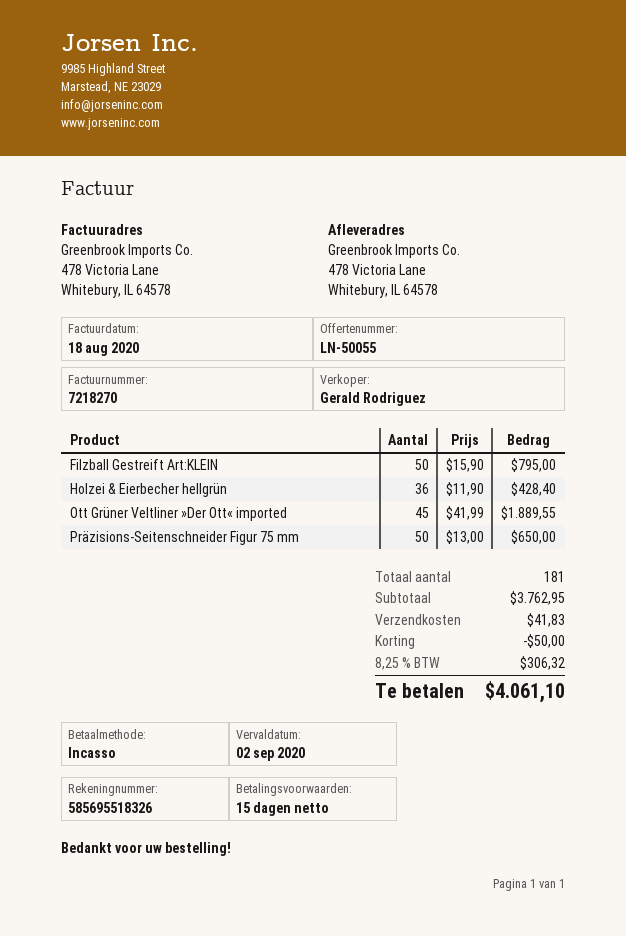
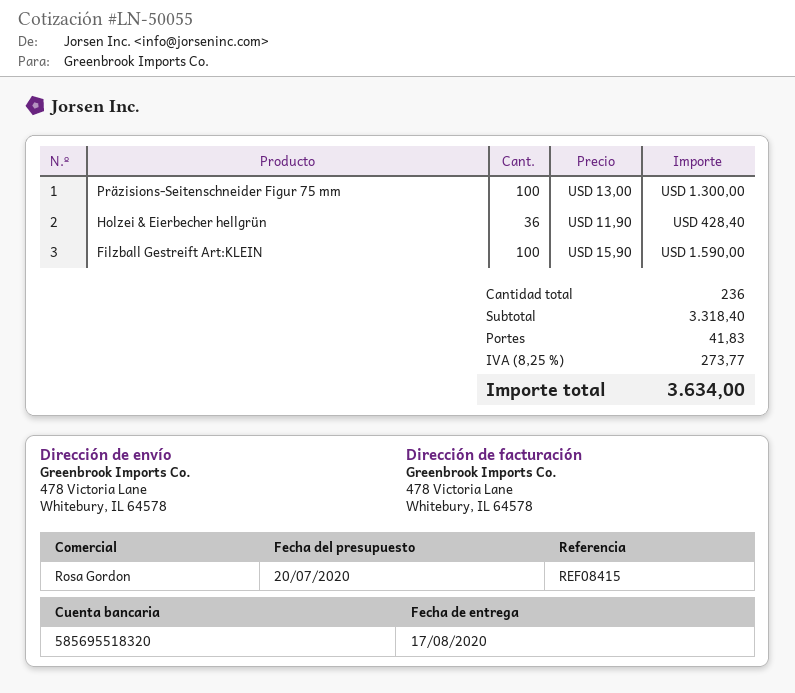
sales rep: Gerald Rodriguez -> Rosa Gordon
bank account: 585695518326 -> 585695518320
Filzball Gestreift Art:KLEIN: 50 x 15.90 = 795.00 -> 100 x 15.90 = 1590.00
Ott Grüner Veltliner »Der Ott« imported: 45 x 41.99 = 1889.55 -> none
Präzisions-Seitenschneider Figur 75 mm: 50 x 13.00 = 650.00 -> 100 x 13.00 = 1300.00
total quantity: 181 -> 236
subtotal: 3762.95 -> 3318.40
discount: 50.00 -> none
tax: 8.25% = 306.32 -> 8.25% = 273.77
total: 4061.10 -> 3634.00

